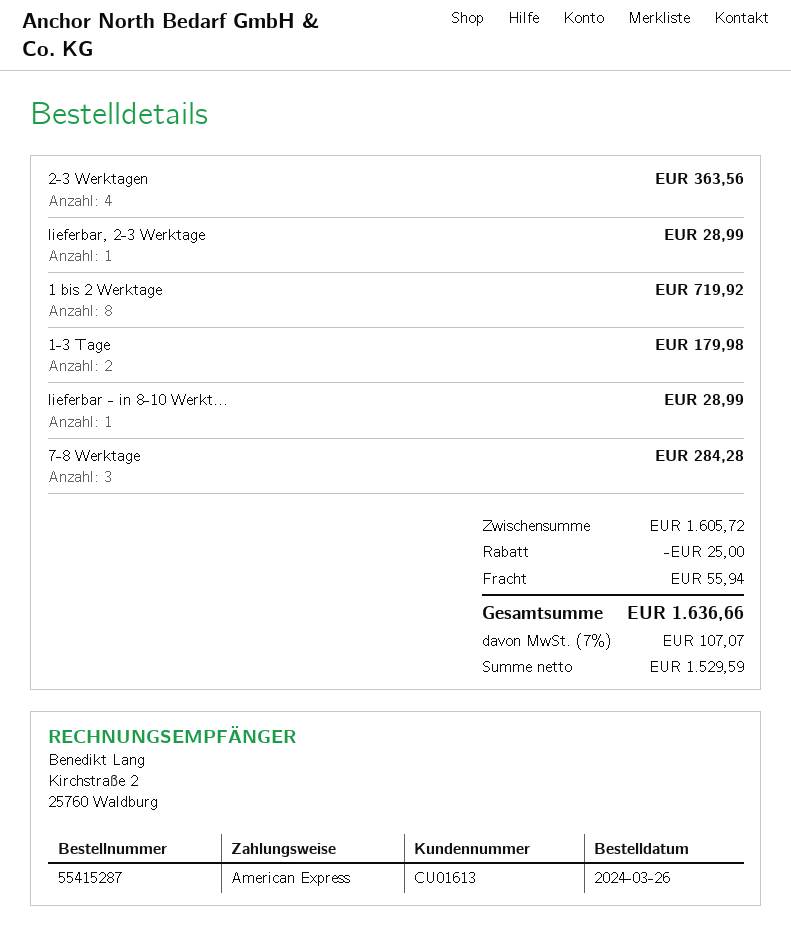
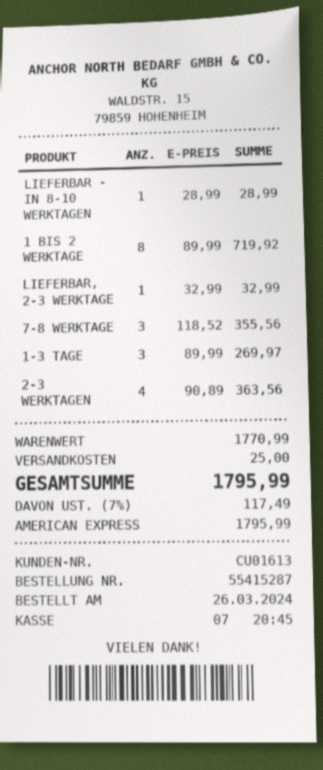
lieferbar, 2-3 Werktage: 1 for 28.99 -> 1 for 32.99
1-3 Tage: 2 for 179.98 -> 3 for 269.97
7-8 Werktage: 3 for 284.28 -> 3 for 355.56
subtotal: 1605.72 -> 1770.99
discount: 25.00 -> none
shipping: 55.94 -> 25.00
tax: 7% = 107.07 -> 7% = 117.49
total: 1636.66 -> 1795.99

